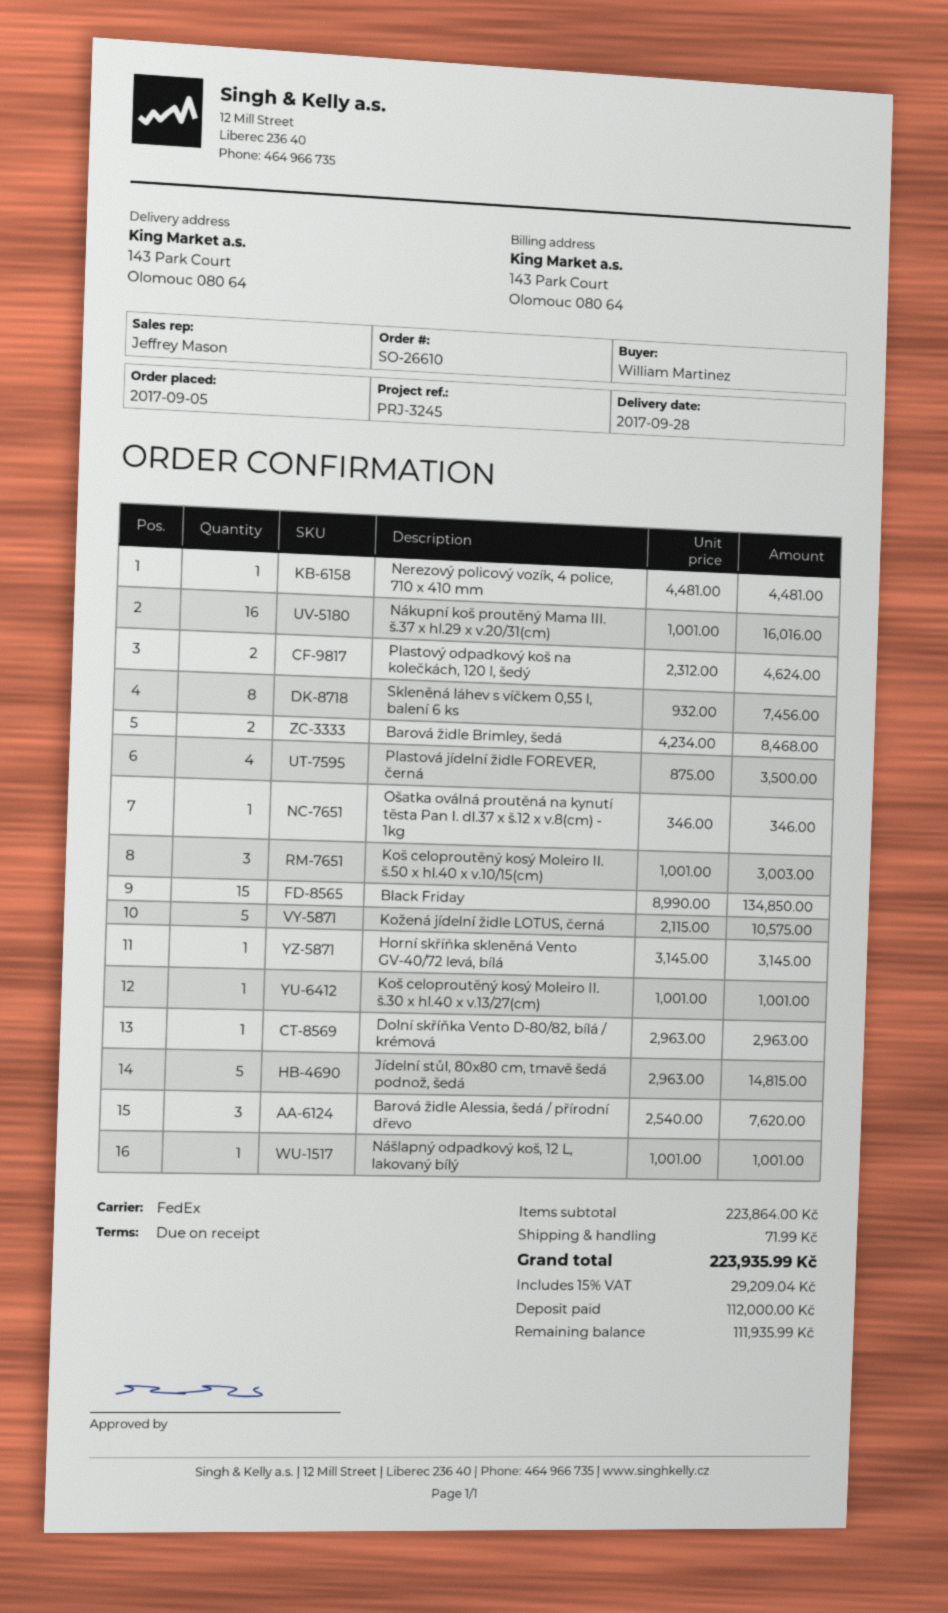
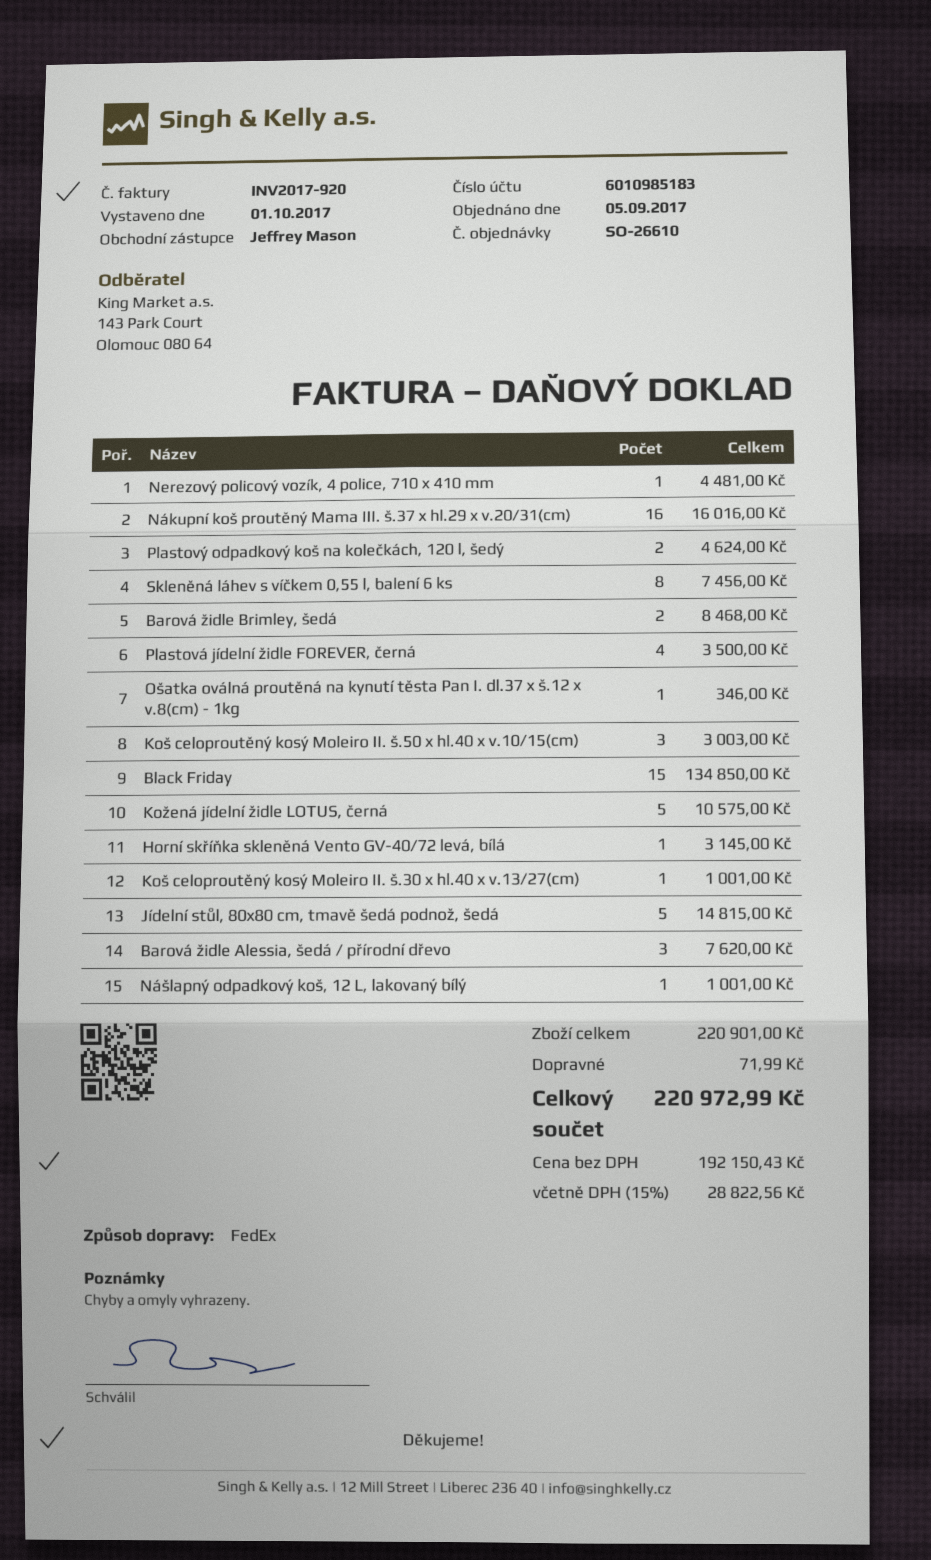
Dolní skříňka Vento D-80/82, bílá / krémová: 1 for 2963.00 -> none
subtotal: 223864.00 -> 220901.00
tax: 15% = 29209.04 -> 15% = 28822.56
total: 223935.99 -> 220972.99

